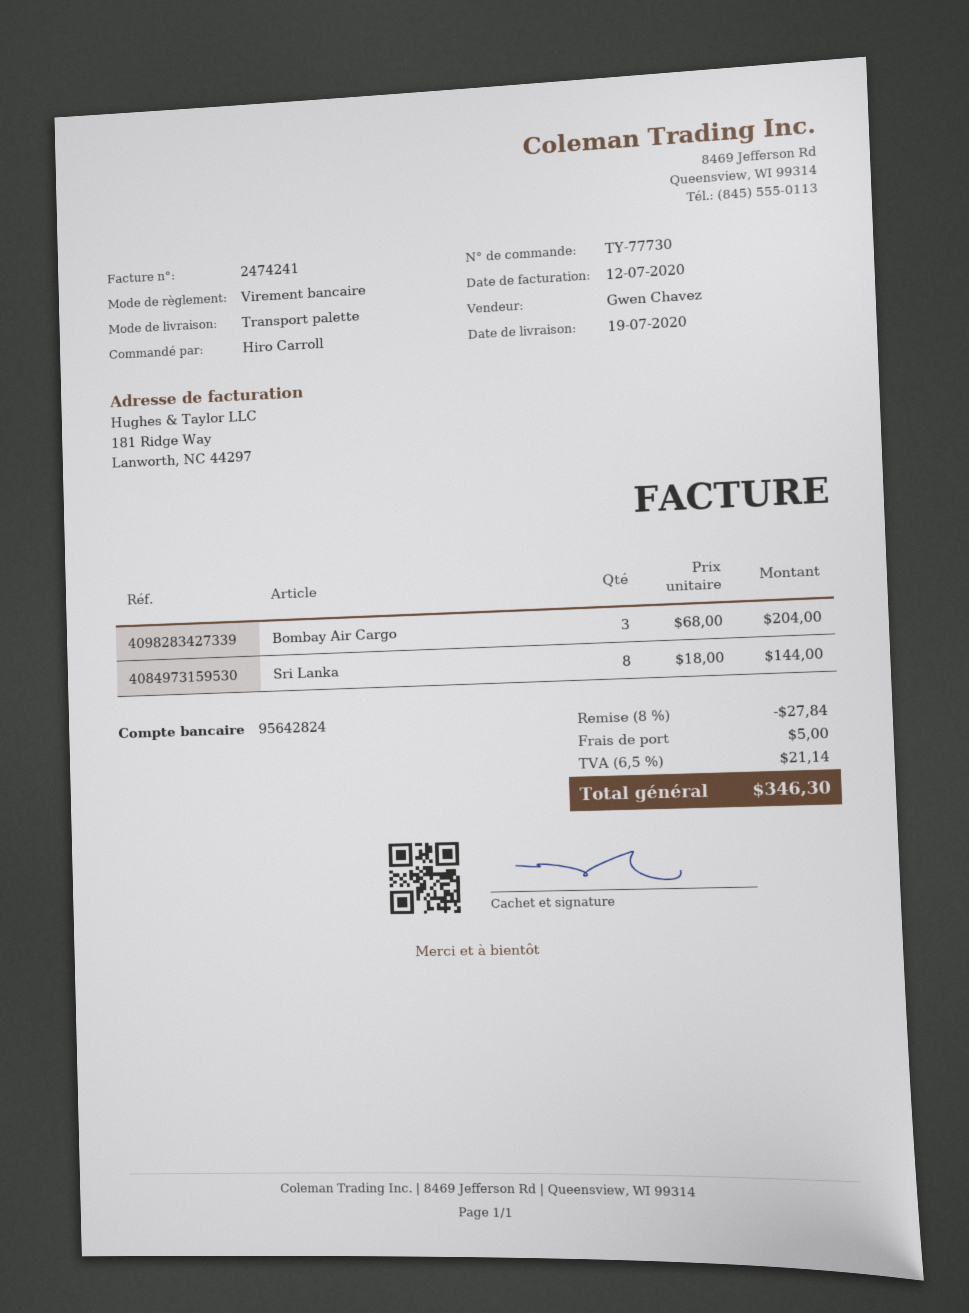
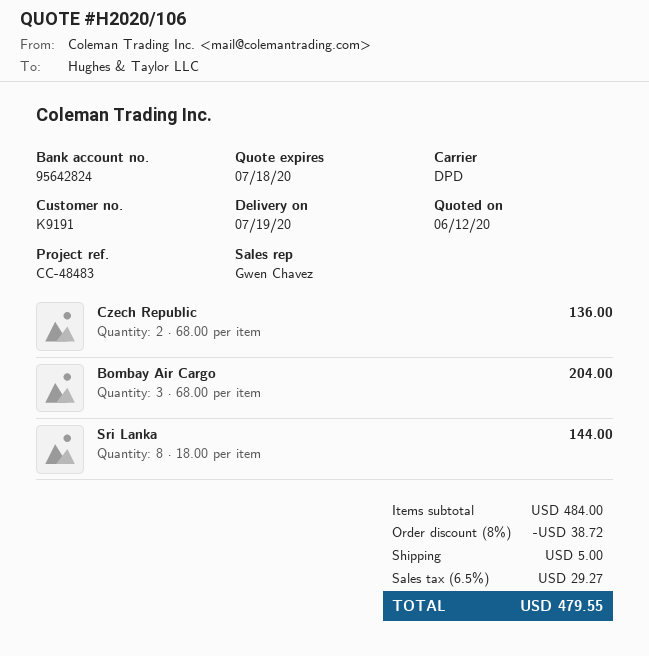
shipping method: pallet freight -> DPD
Czech Republic: none -> 2 x 68.00 = 136.00
discount: 8% = 27.84 -> 8% = 38.72
tax: 6.5% = 21.14 -> 6.5% = 29.27
total: 346.30 -> 479.55

